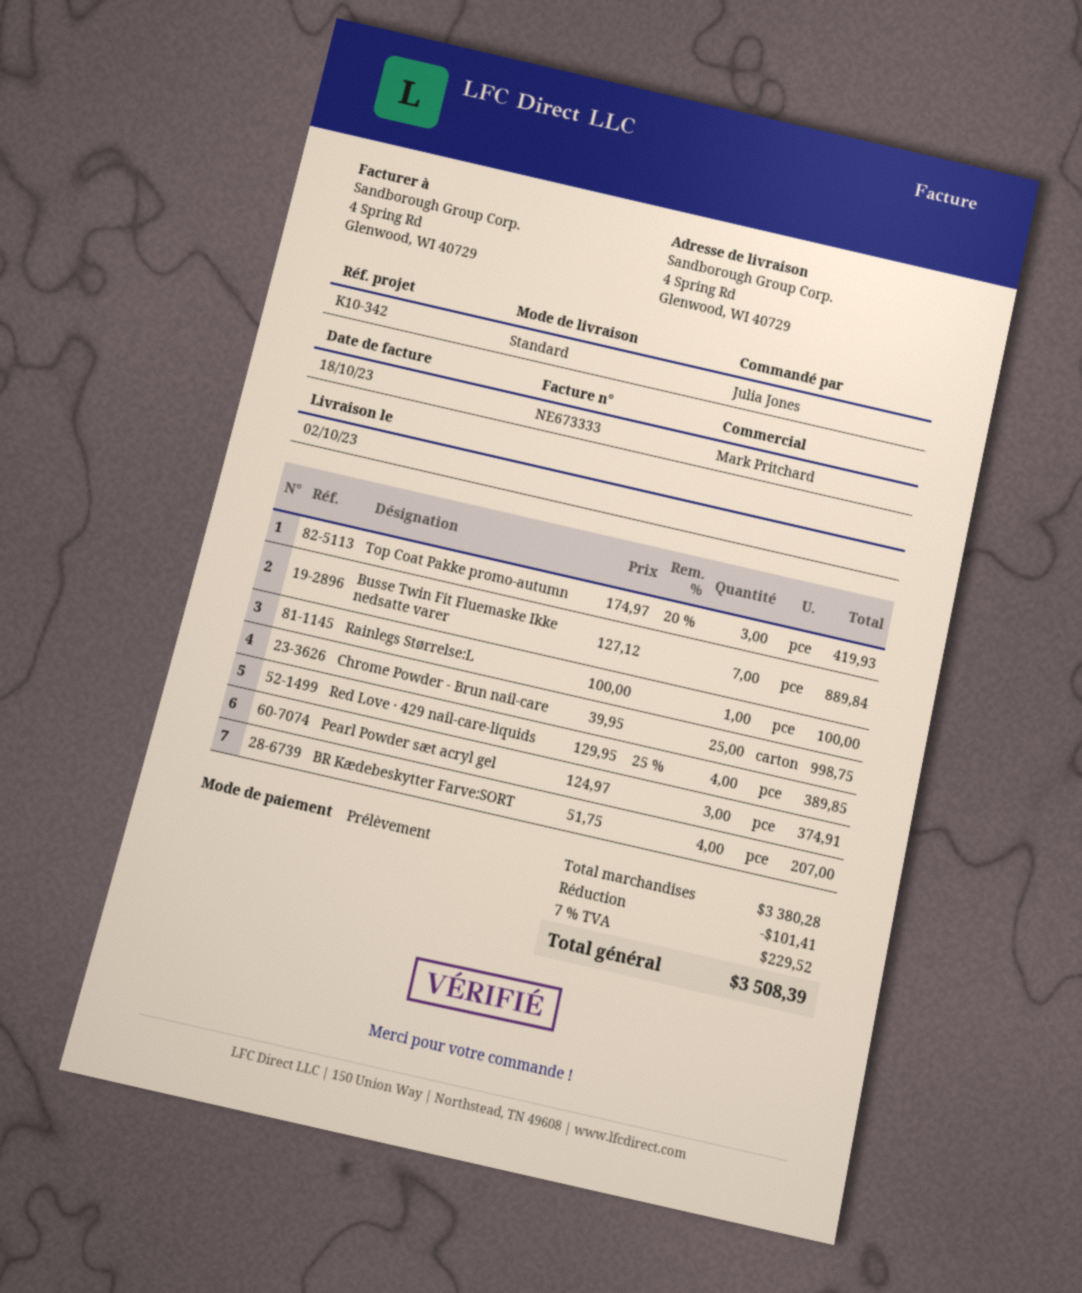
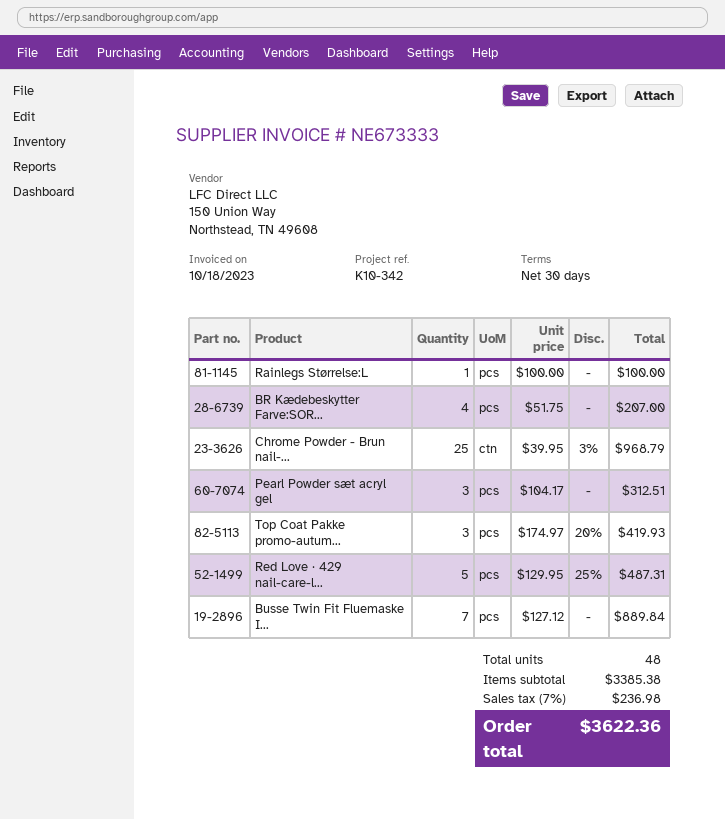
Chrome Powder - Brun nail-care: 25 x 39.95 = 998.75 -> 25 x 39.95 - 3% = 968.79
Red Love · 429 nail-care-liquids: 4 x 129.95 - 25% = 389.85 -> 5 x 129.95 - 25% = 487.31
Pearl Powder sæt acryl gel: 3 x 124.97 = 374.91 -> 3 x 104.17 = 312.51
subtotal: 3380.28 -> 3385.38
discount: 101.41 -> none
tax: 7% = 229.52 -> 7% = 236.98
total: 3508.39 -> 3622.36

